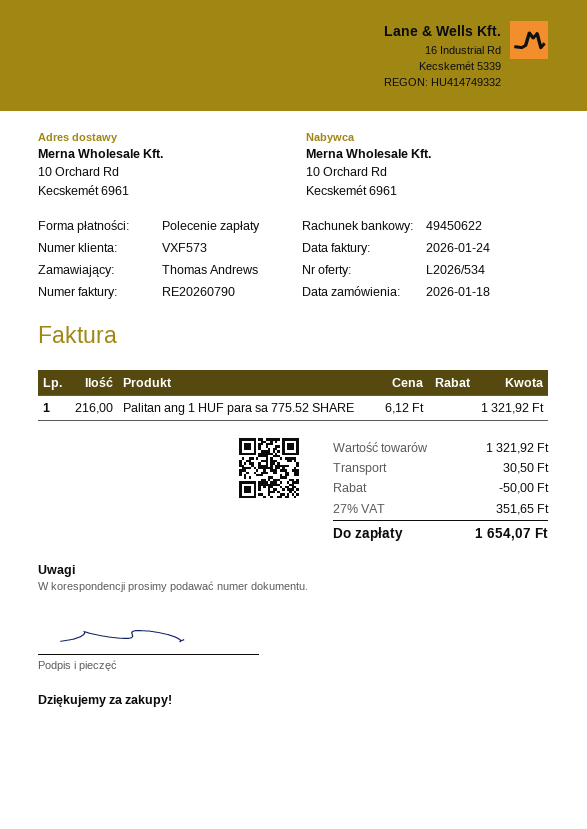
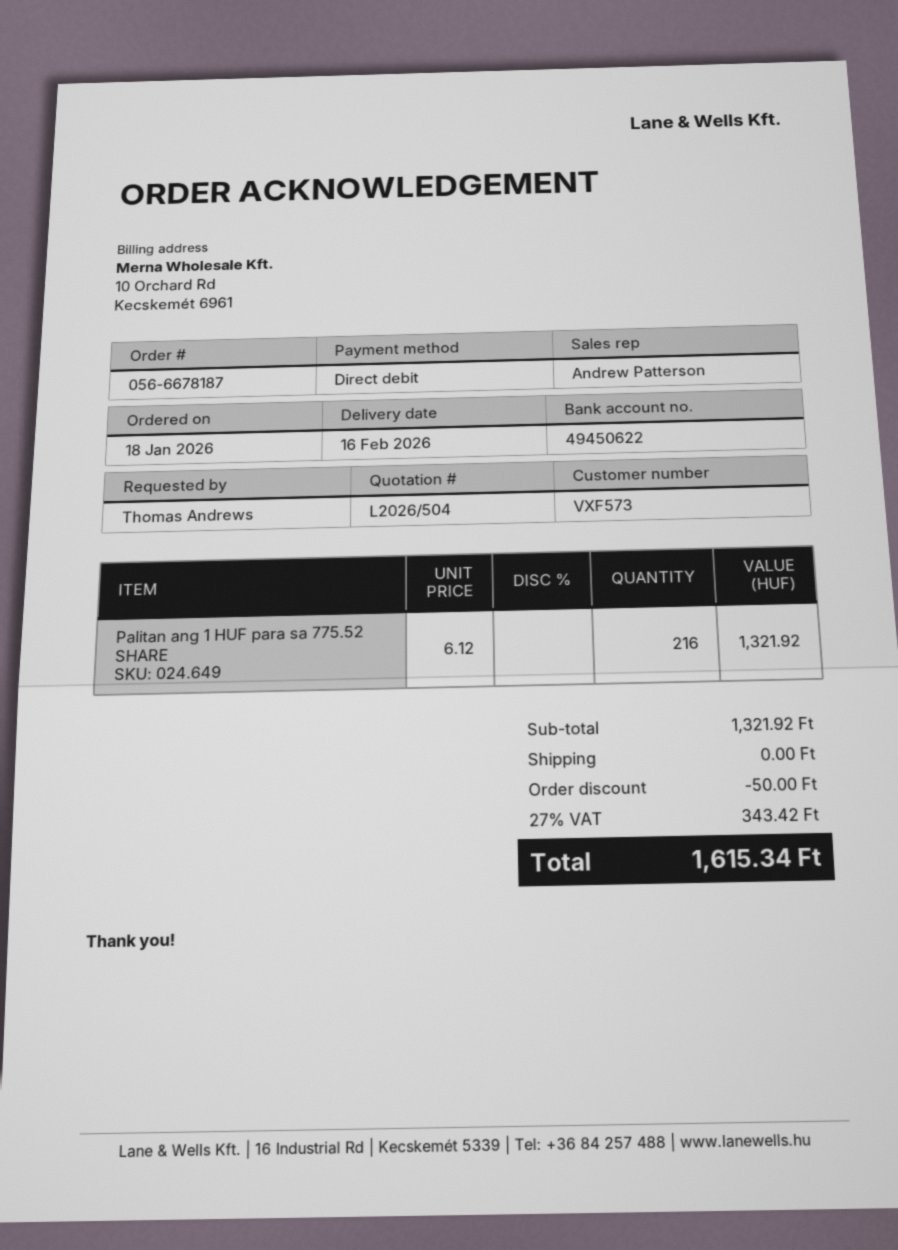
quote number: L2026/534 -> L2026/504
shipping: 30.50 -> 0.00
tax: 27% = 351.65 -> 27% = 343.42
total: 1654.07 -> 1615.34

